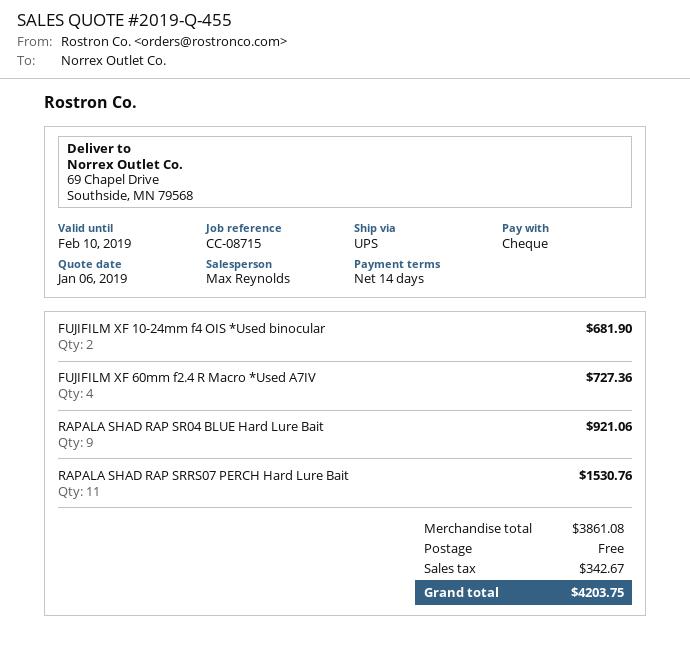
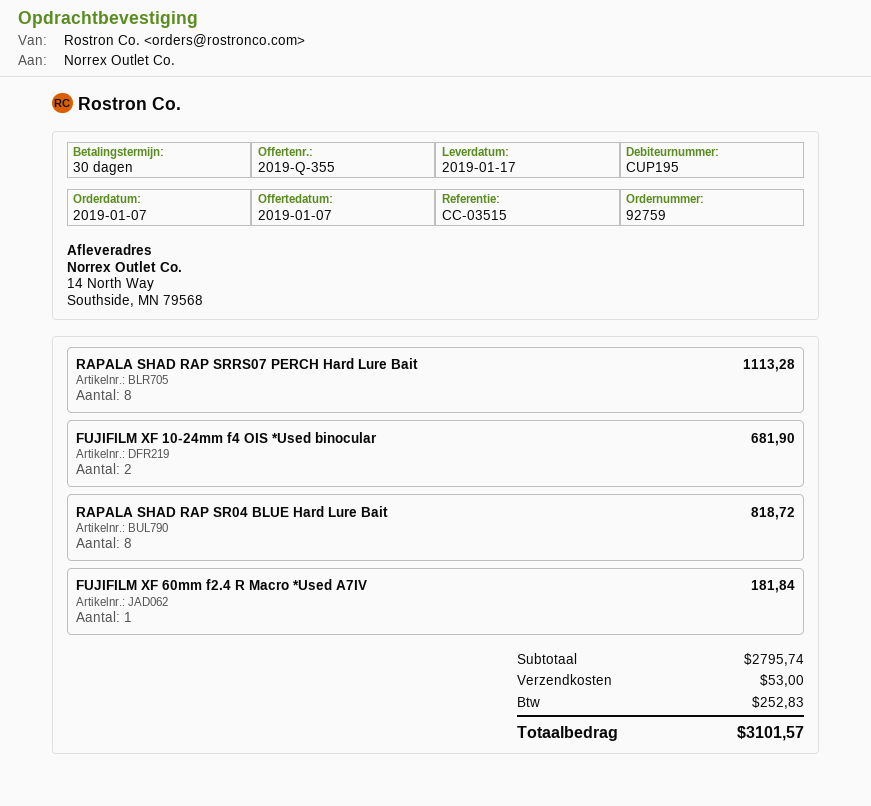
quote number: 2019-Q-455 -> 2019-Q-355
quote date: 2019-01-06 -> 2019-01-07
payment terms: 14 days -> 30 days
reference: CC-08715 -> CC-03515
ship to: 69 Chapel Drive, Southside, MN 79568 -> 14 North Way, Southside, MN 79568
FUJIFILM XF 60mm f2.4 R Macro *Used A7IV: 4 for 727.36 -> 1 for 181.84
RAPALA SHAD RAP SR04 BLUE Hard Lure Bait: 9 for 921.06 -> 8 for 818.72
RAPALA SHAD RAP SRRS07 PERCH Hard Lure Bait: 11 for 1530.76 -> 8 for 1113.28
subtotal: 3861.08 -> 2795.74
shipping: 0.00 -> 53.00
tax: 342.67 -> 252.83
total: 4203.75 -> 3101.57

